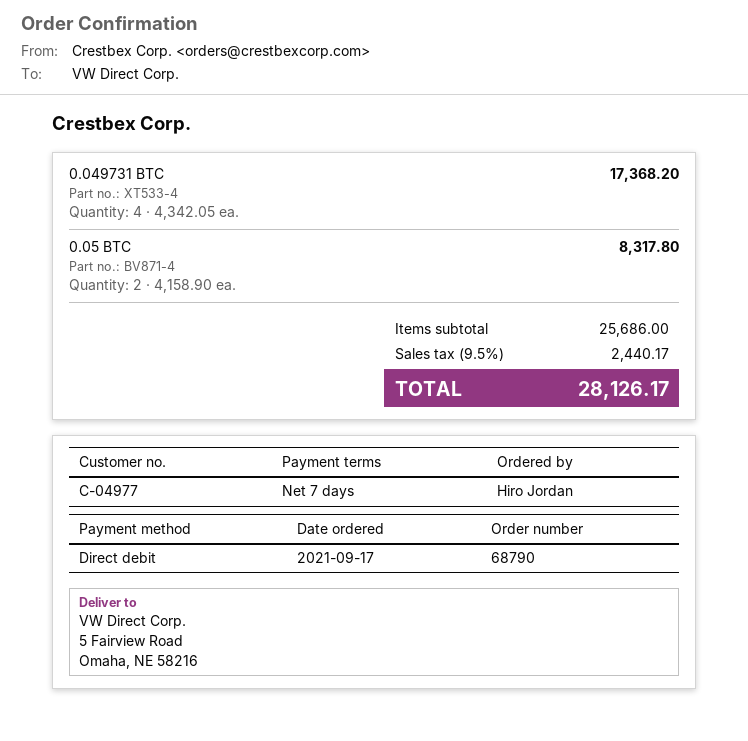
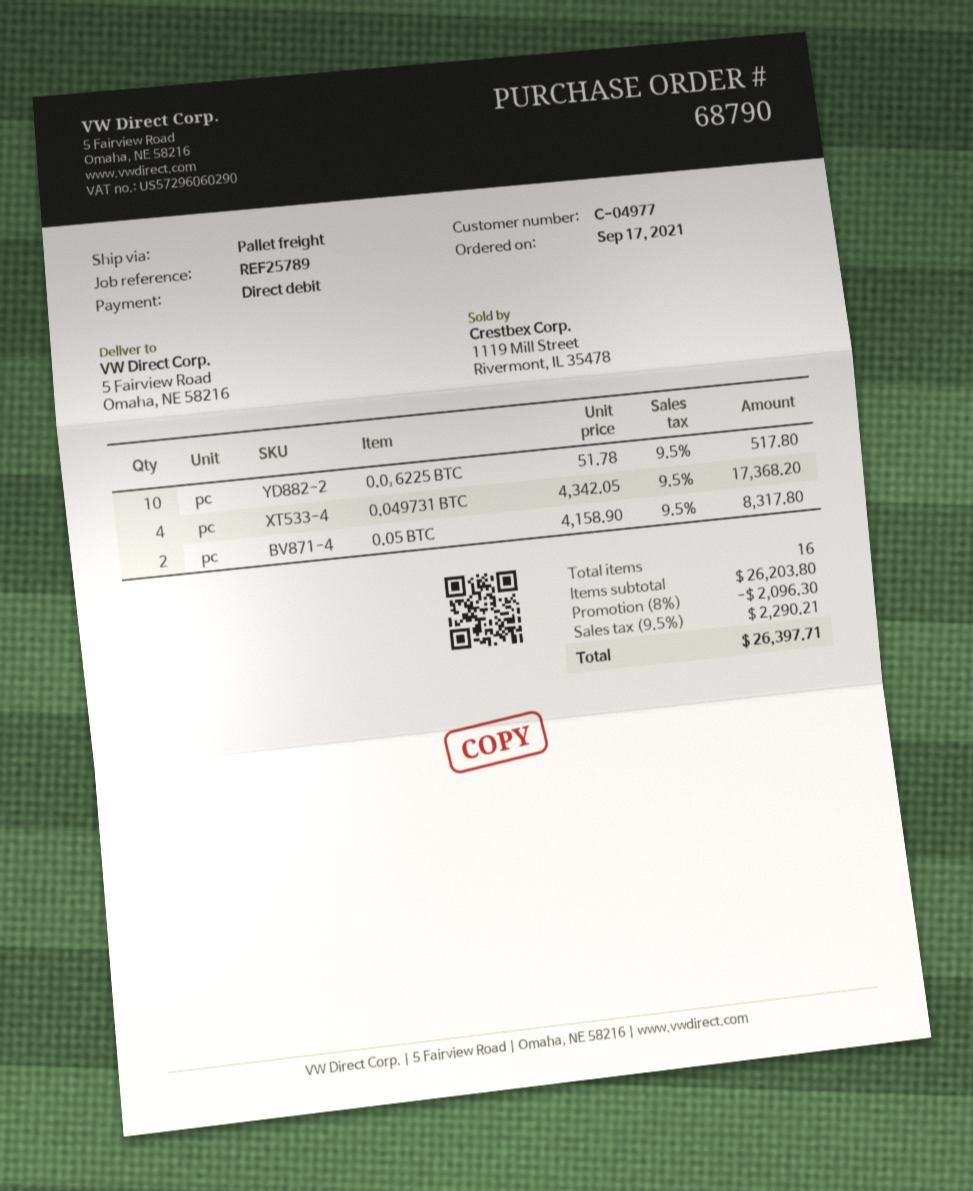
0.0₃6225 BTC: none -> 10 x 51.78 = 517.80
subtotal: 25686.00 -> 26203.80
discount: none -> 8% = 2096.30
tax: 9.5% = 2440.17 -> 9.5% = 2290.21
total: 28126.17 -> 26397.71

